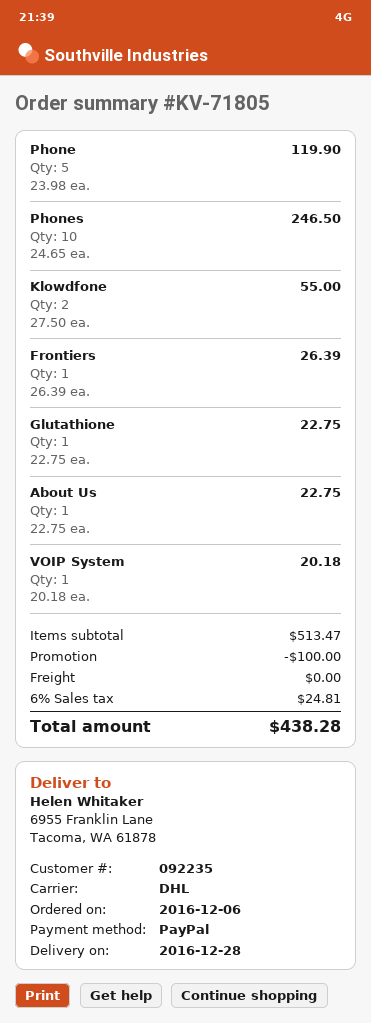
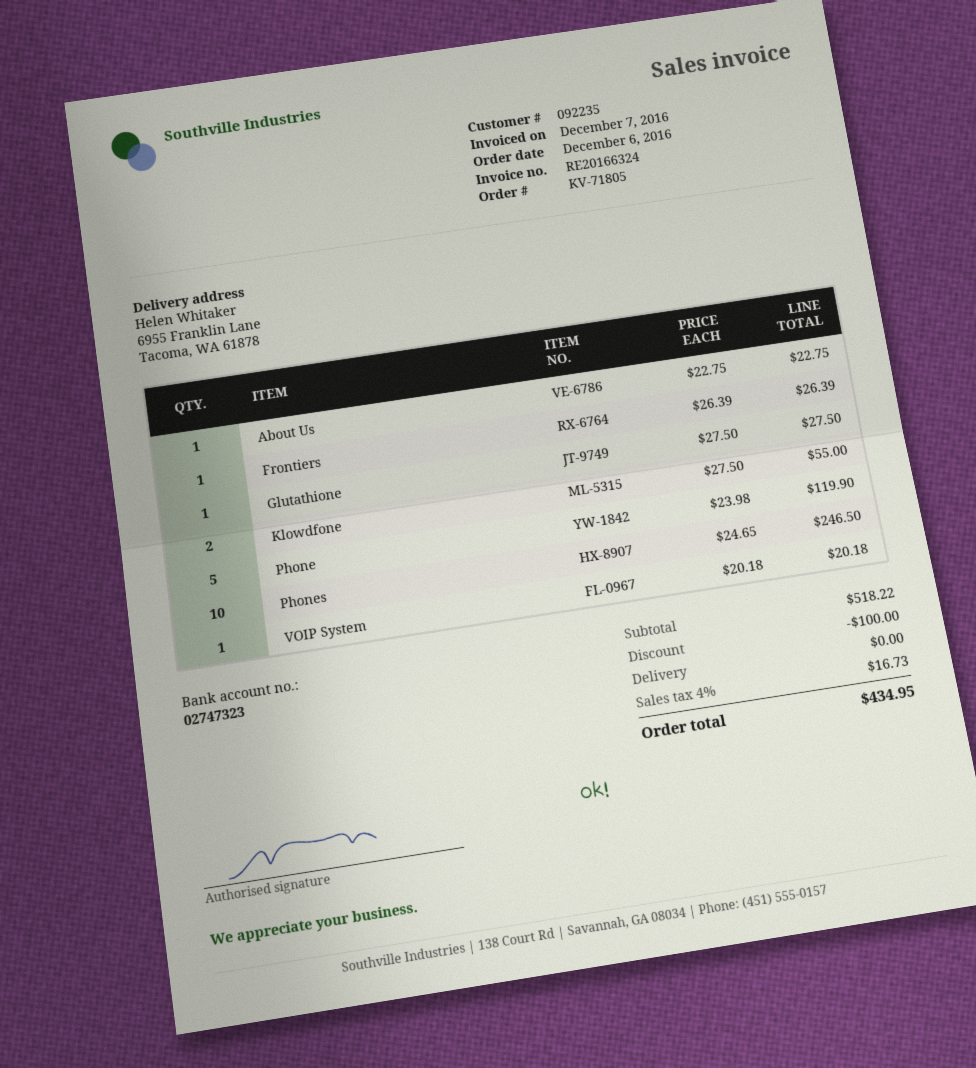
Glutathione: 1 x 22.75 = 22.75 -> 1 x 27.50 = 27.50
subtotal: 513.47 -> 518.22
tax: 6% = 24.81 -> 4% = 16.73
total: 438.28 -> 434.95

